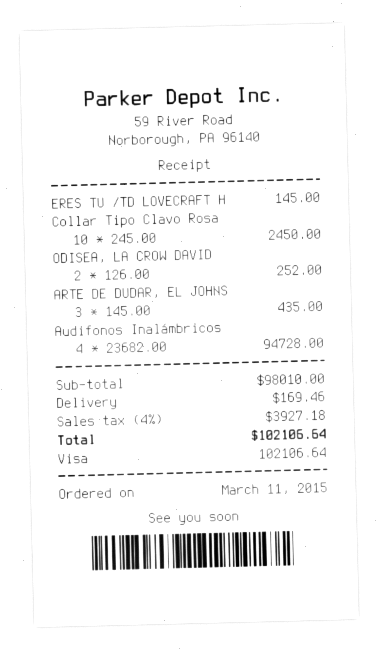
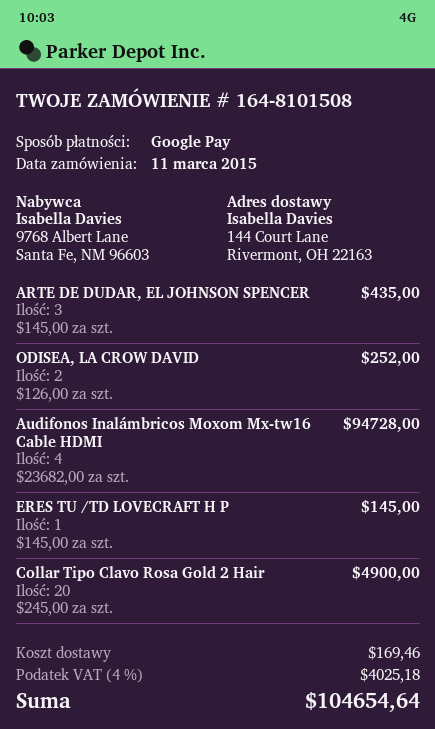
payment method: Visa -> Google Pay
Collar Tipo Clavo Rosa: 10 x 245.00 = 2450.00 -> 20 x 245.00 = 4900.00
tax: 4% = 3927.18 -> 4% = 4025.18
total: 102106.64 -> 104654.64

